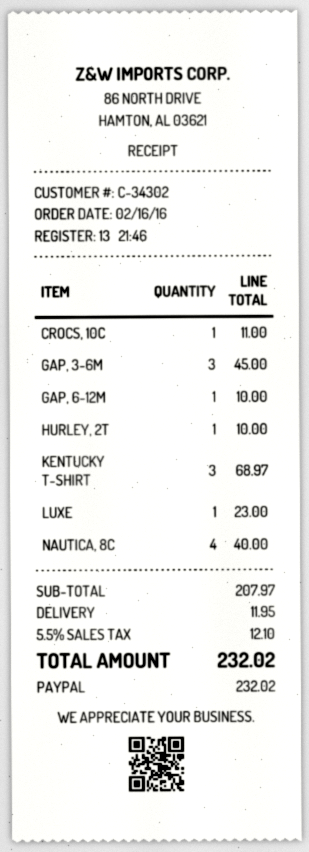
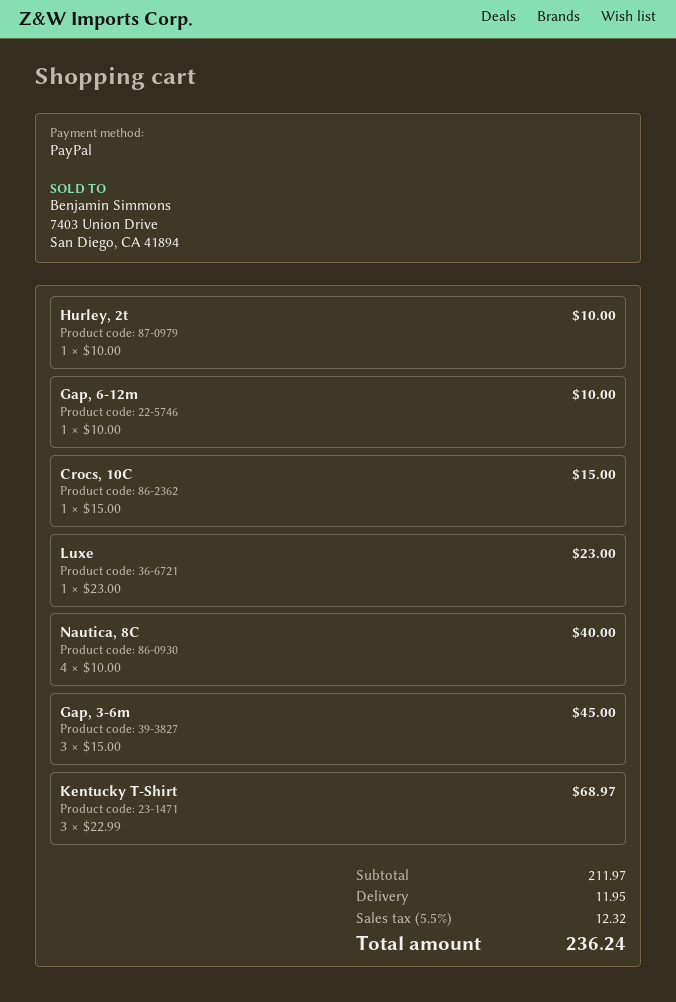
CROCS, 10C: 1 for 11.00 -> 1 for 15.00
subtotal: 207.97 -> 211.97
tax: 5.5% = 12.10 -> 5.5% = 12.32
total: 232.02 -> 236.24

